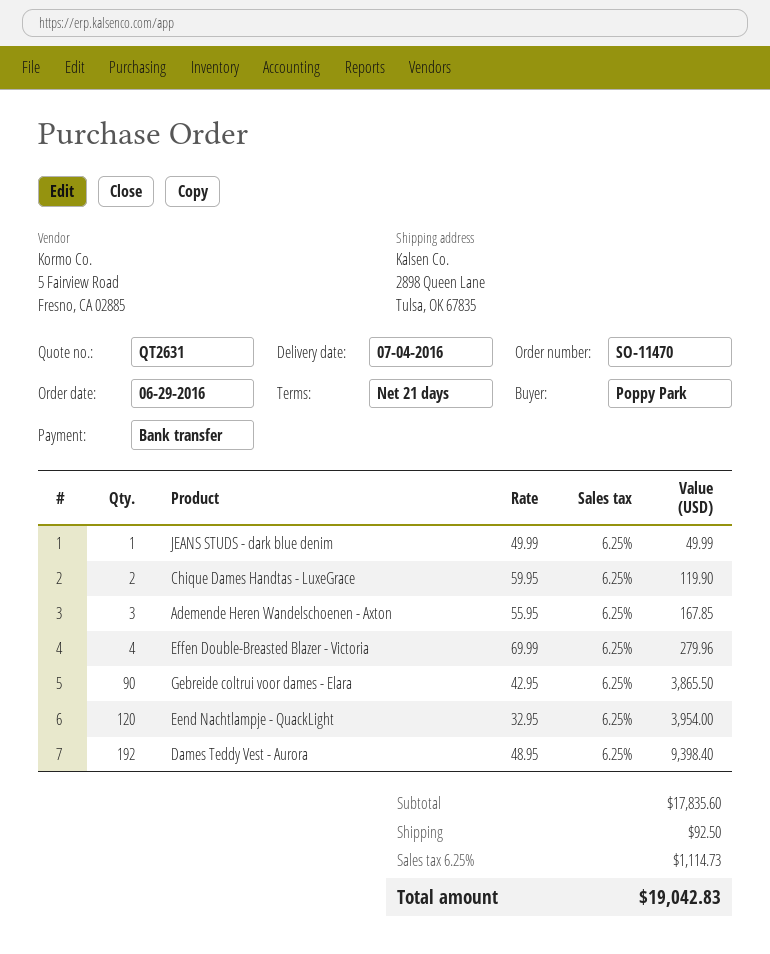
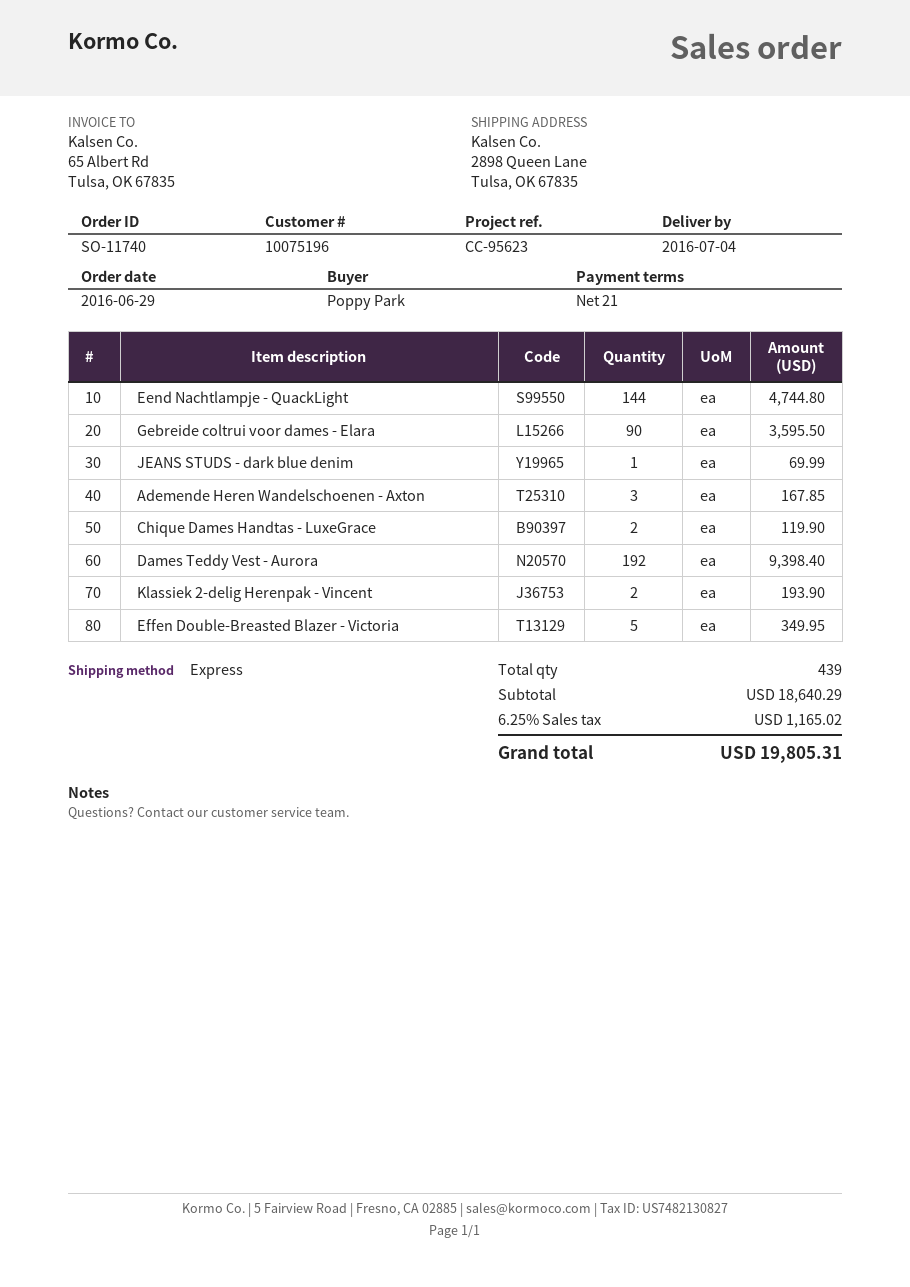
order number: SO-11470 -> SO-11740
JEANS STUDS - dark blue denim: 1 for 49.99 -> 1 for 69.99
Effen Double-Breasted Blazer - Victoria: 4 for 279.96 -> 5 for 349.95
Gebreide coltrui voor dames - Elara: 90 for 3865.50 -> 90 for 3595.50
Eend Nachtlampje - QuackLight: 120 for 3954.00 -> 144 for 4744.80
Klassiek 2-delig Herenpak - Vincent: none -> 2 for 193.90
subtotal: 17835.60 -> 18640.29
shipping: 92.50 -> none
tax: 6.25% = 1114.73 -> 6.25% = 1165.02
total: 19042.83 -> 19805.31

